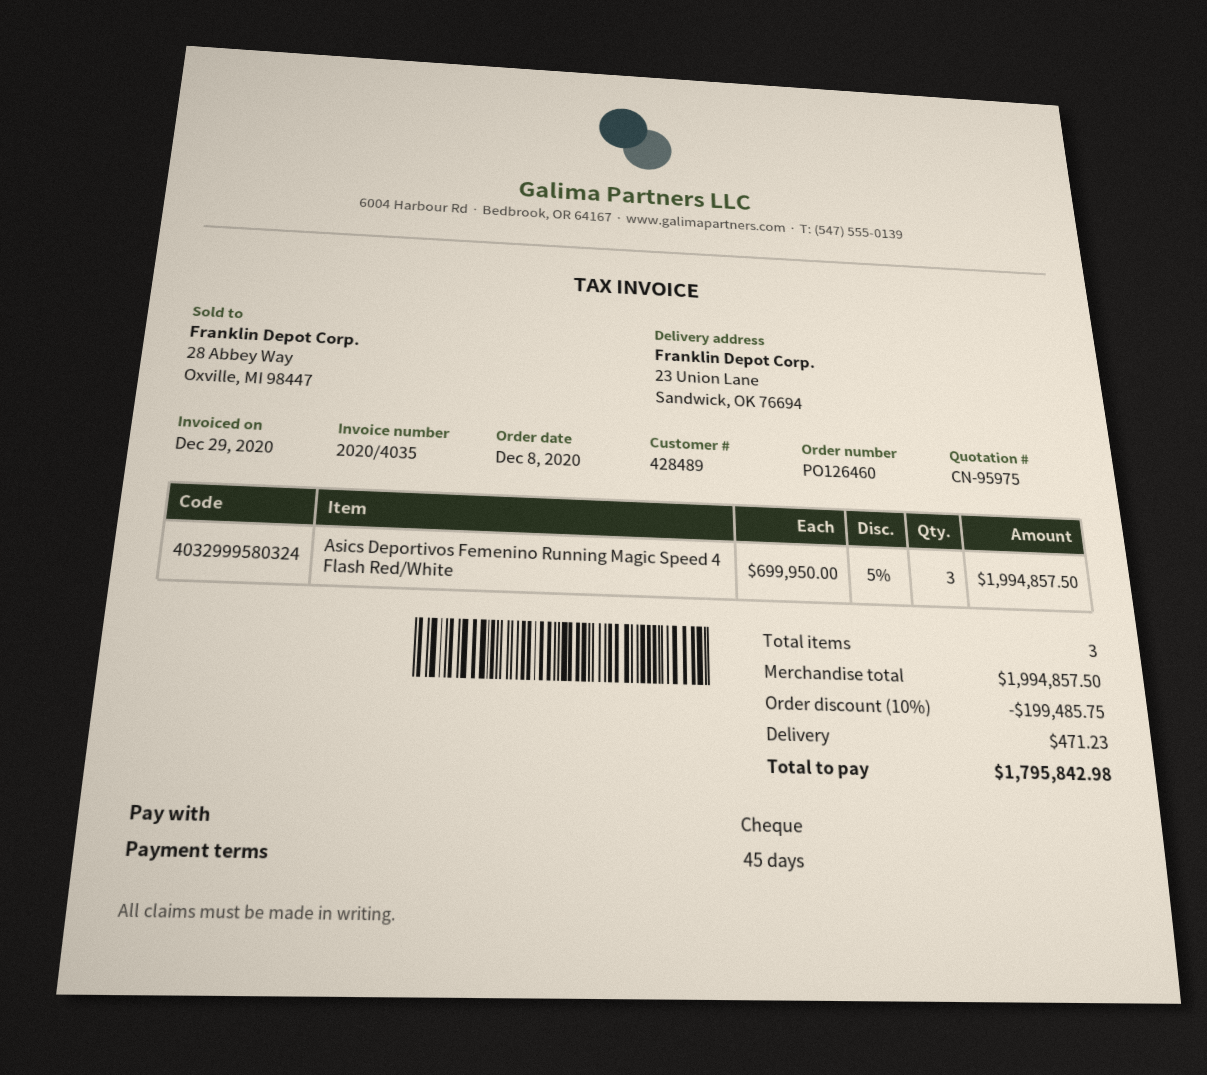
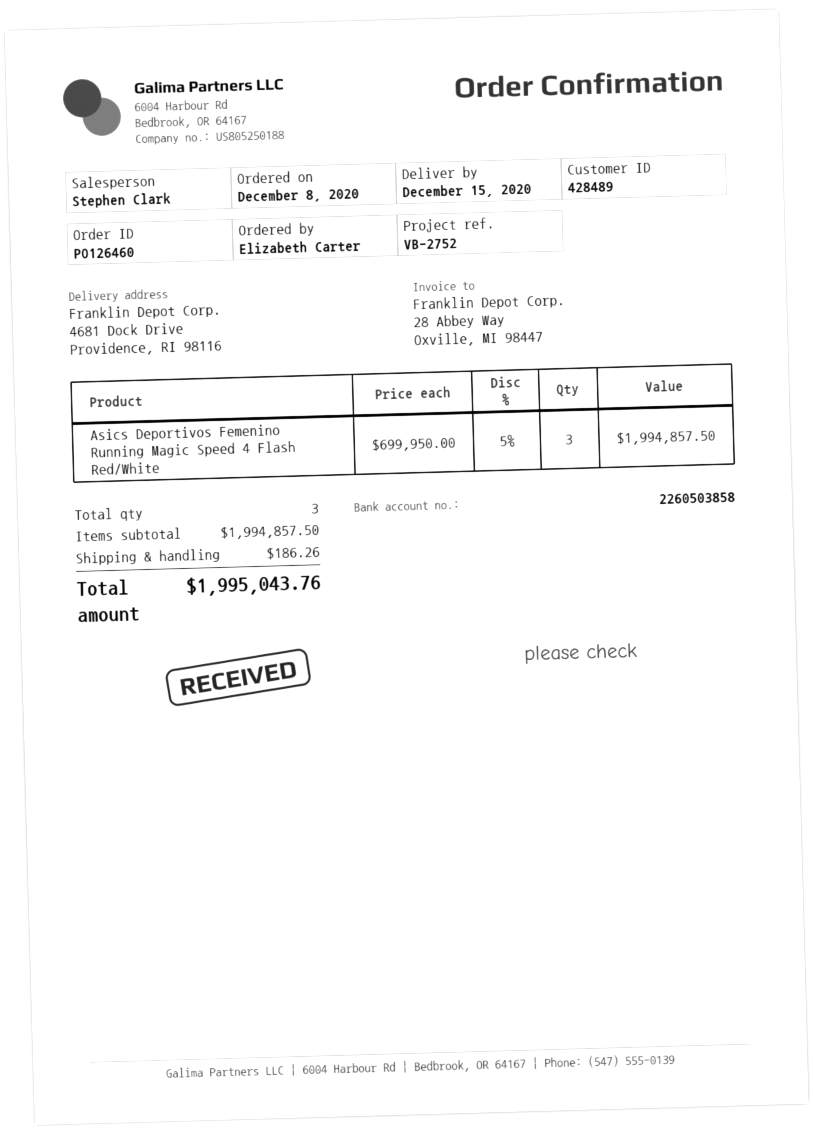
ship to: 23 Union Lane, Sandwick, OK 76694 -> 4681 Dock Drive, Providence, RI 98116
discount: 10% = 199485.75 -> none
shipping: 471.23 -> 186.26
total: 1795842.98 -> 1995043.76

